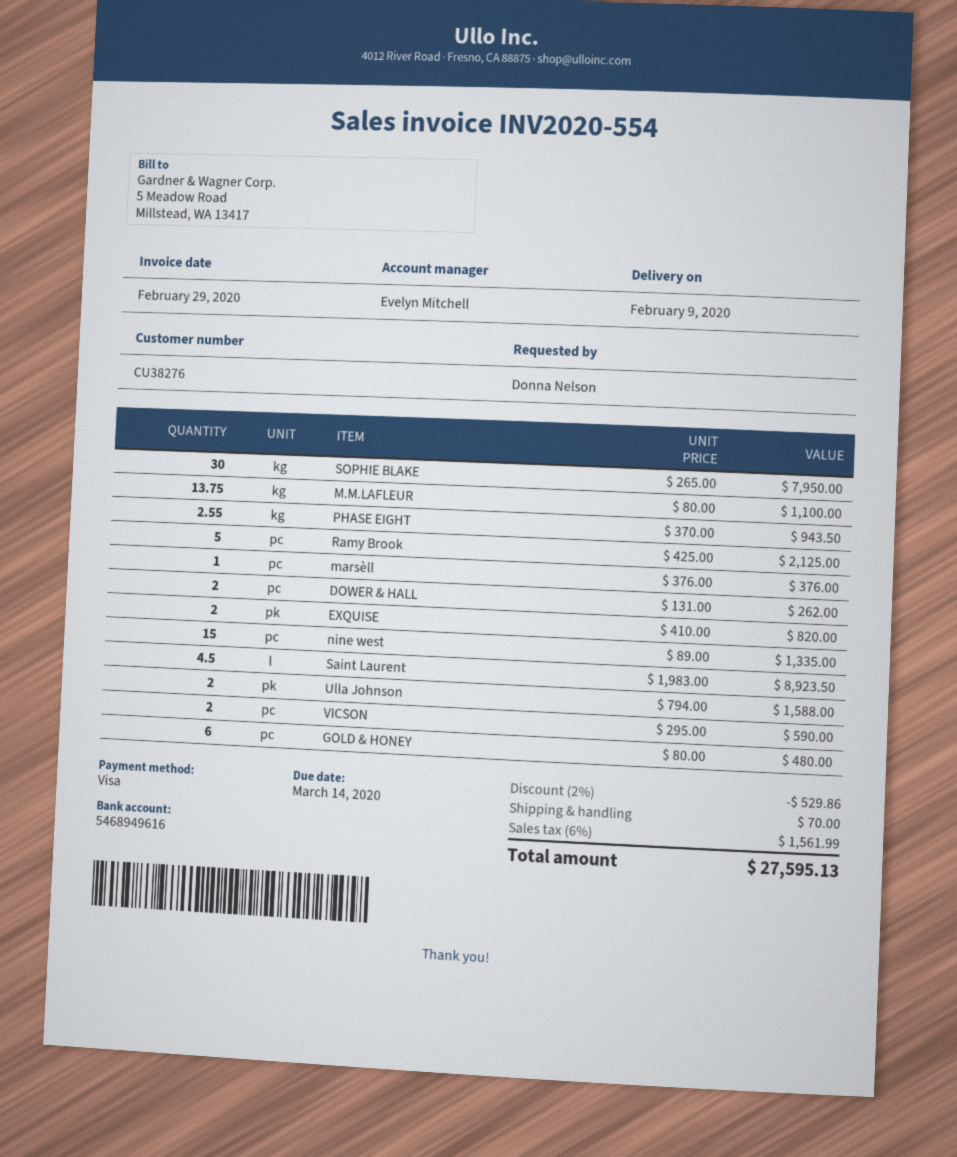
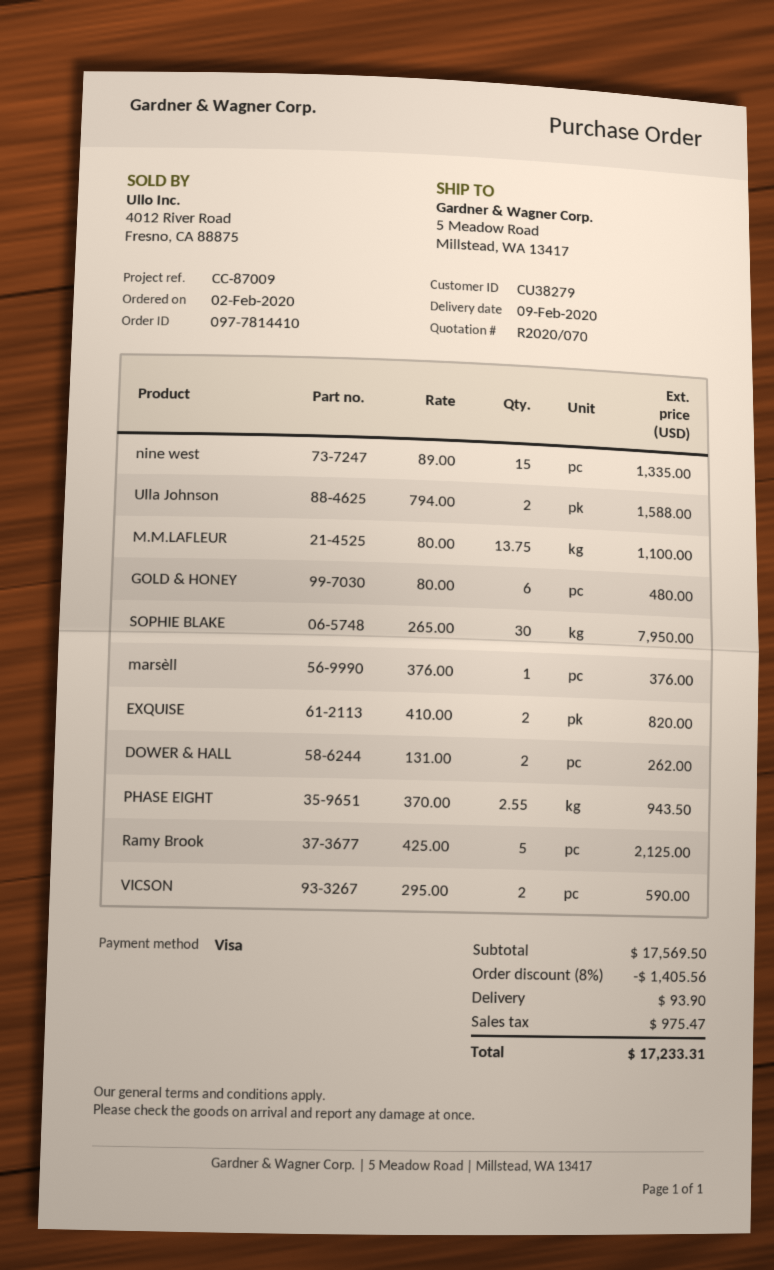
customer number: CU38276 -> CU38279
Saint Laurent: 4.5 x 1983.00 = 8923.50 -> none
discount: 2% = 529.86 -> 8% = 1405.56
shipping: 70.00 -> 93.90
tax: 1561.99 -> 975.47
total: 27595.13 -> 17233.31

